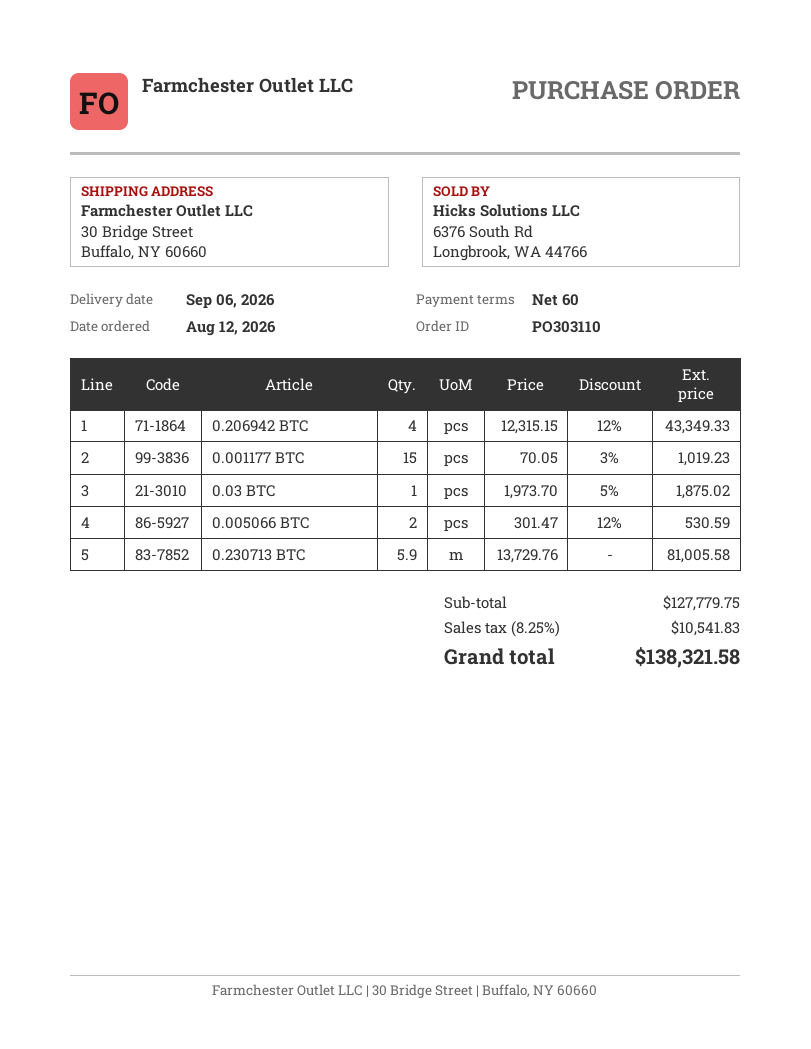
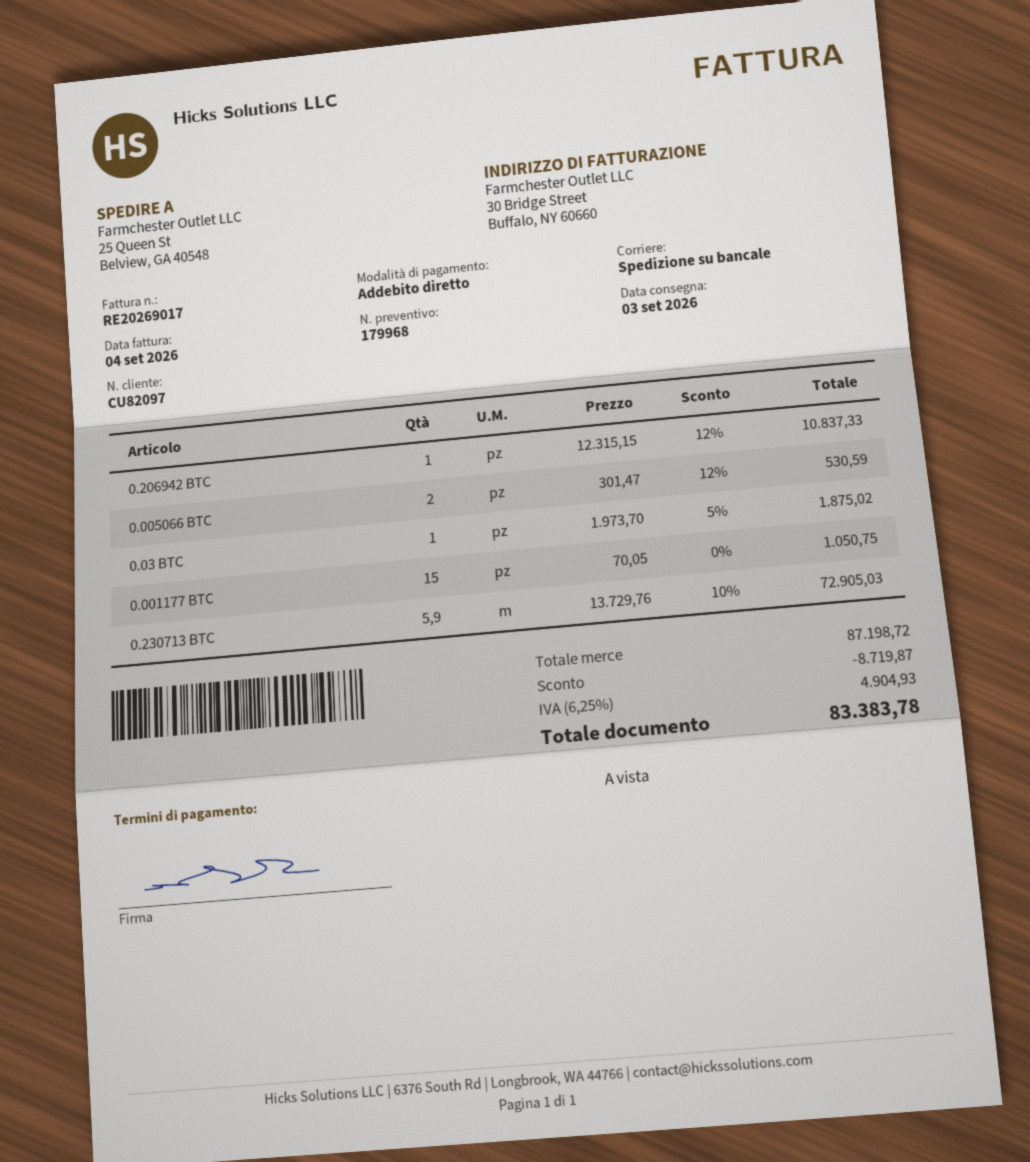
delivery date: 2026-09-06 -> 2026-09-03
payment terms: 60 days -> on receipt
ship to: 30 Bridge Street, Buffalo, NY 60660 -> 25 Queen St, Belview, GA 40548
0.206942 BTC: 4 x 12315.15 - 12% = 43349.33 -> 1 x 12315.15 - 12% = 10837.33
0.001177 BTC: 15 x 70.05 - 3% = 1019.23 -> 15 x 70.05 = 1050.75
0.230713 BTC: 5.9 x 13729.76 = 81005.58 -> 5.9 x 13729.76 - 10% = 72905.03
subtotal: 127779.75 -> 87198.72
discount: none -> 8719.87
tax: 8.25% = 10541.83 -> 6.25% = 4904.93
total: 138321.58 -> 83383.78

